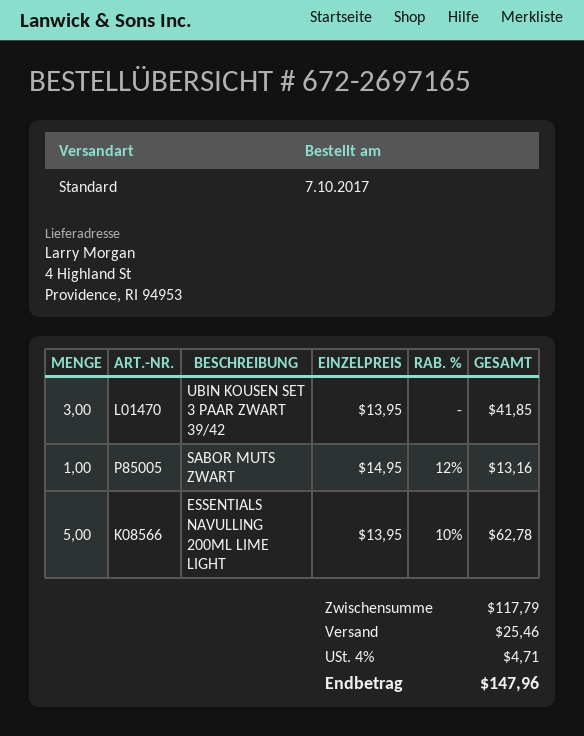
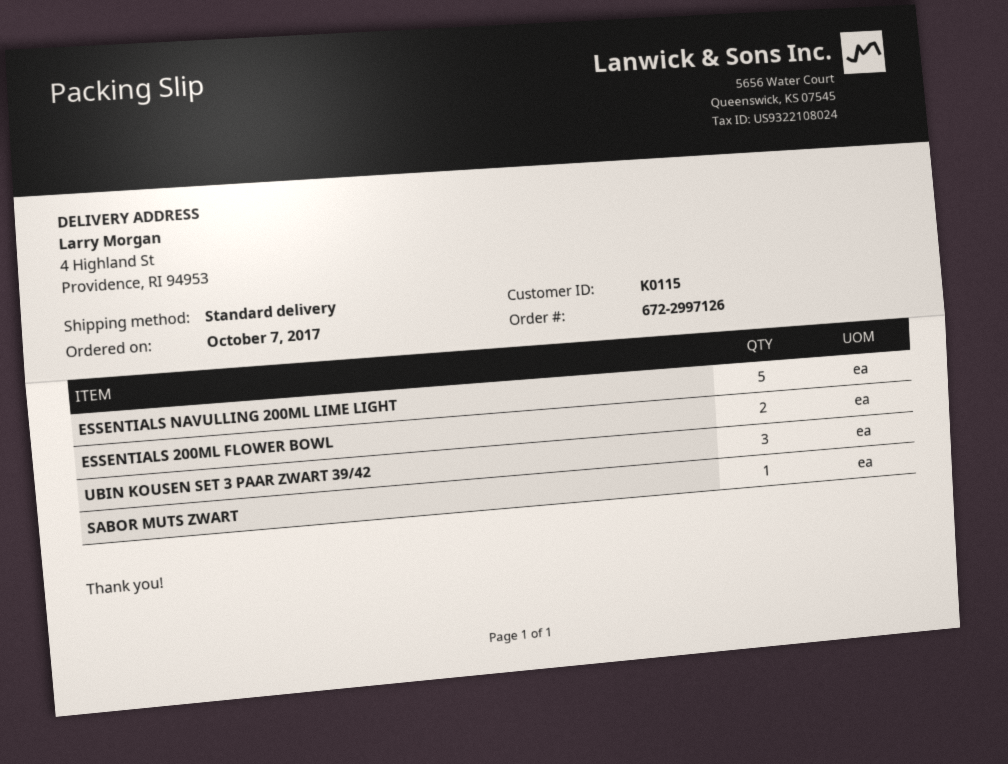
order number: 672-2697165 -> 672-2997126
ESSENTIALS 200ML FLOWER BOWL: none -> 2

